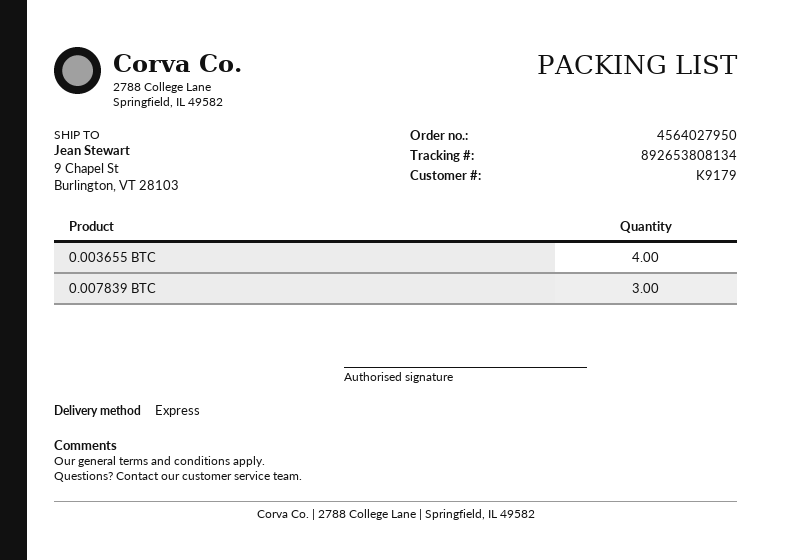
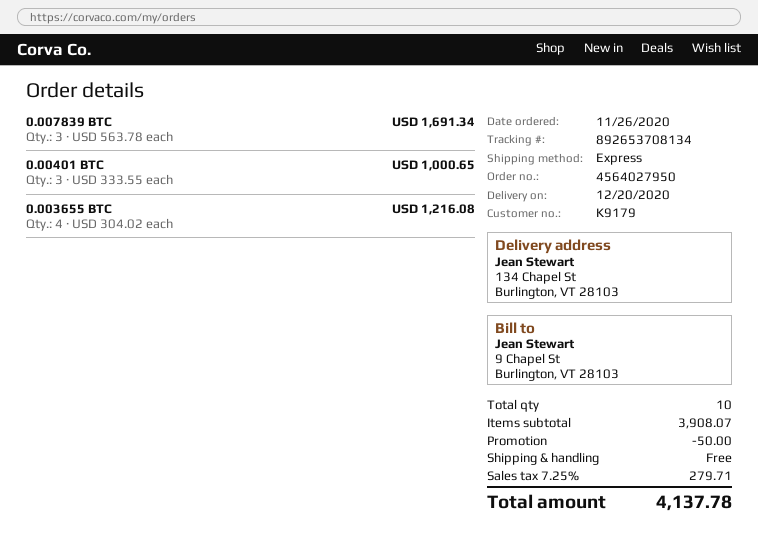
tracking number: 892653808134 -> 892653708134
ship to: 9 Chapel St, Burlington, VT 28103 -> 134 Chapel St, Burlington, VT 28103
0.00401 BTC: none -> 3

